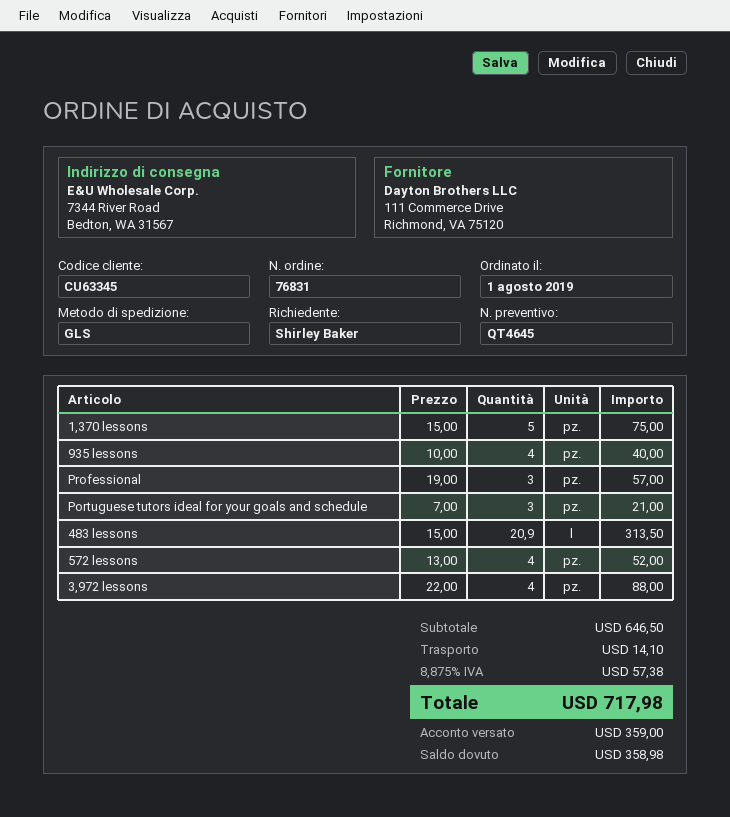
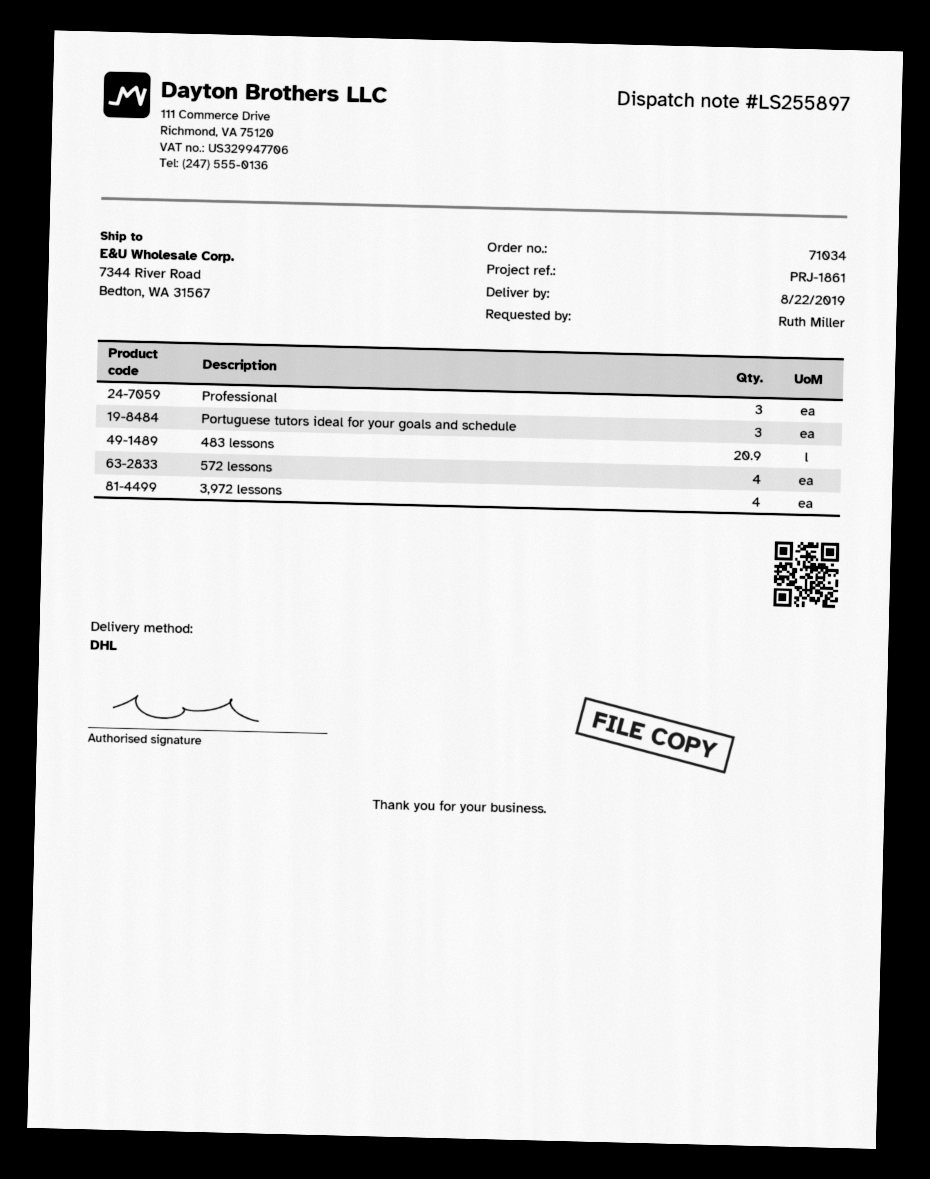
order number: 76831 -> 71034
ordered by: Shirley Baker -> Ruth Miller
shipping method: GLS -> DHL
1,370 lessons: 5 -> none
935 lessons: 4 -> none

